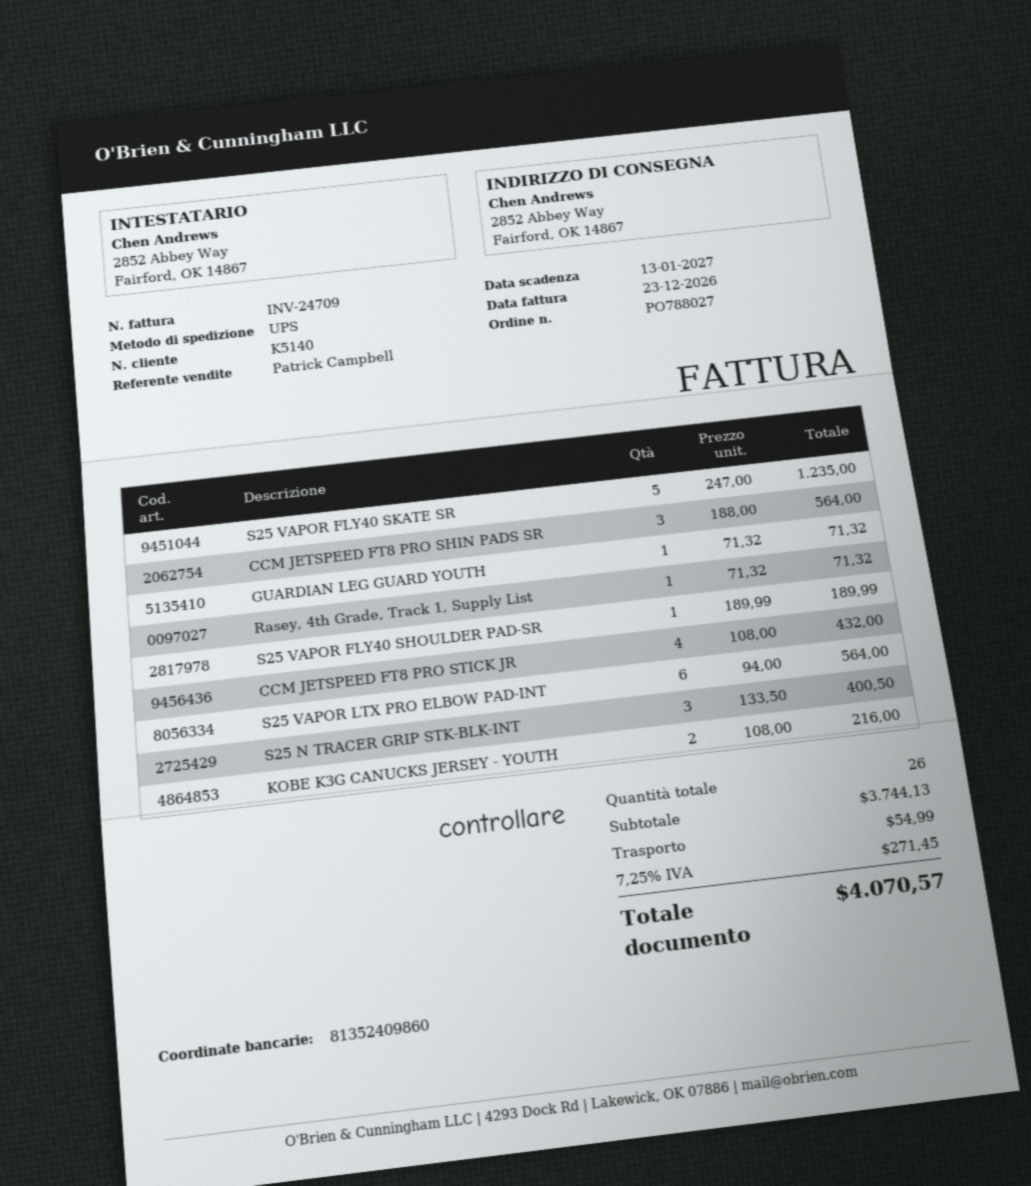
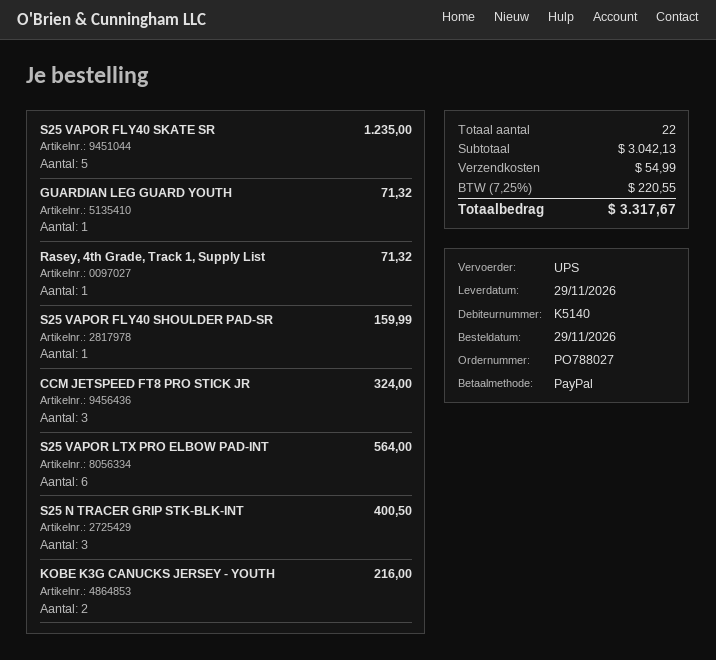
CCM JETSPEED FT8 PRO SHIN PADS SR: 3 for 564.00 -> none
S25 VAPOR FLY40 SHOULDER PAD-SR: 1 for 189.99 -> 1 for 159.99
CCM JETSPEED FT8 PRO STICK JR: 4 for 432.00 -> 3 for 324.00
total quantity: 26 -> 22
subtotal: 3744.13 -> 3042.13
tax: 7.25% = 271.45 -> 7.25% = 220.55
total: 4070.57 -> 3317.67

